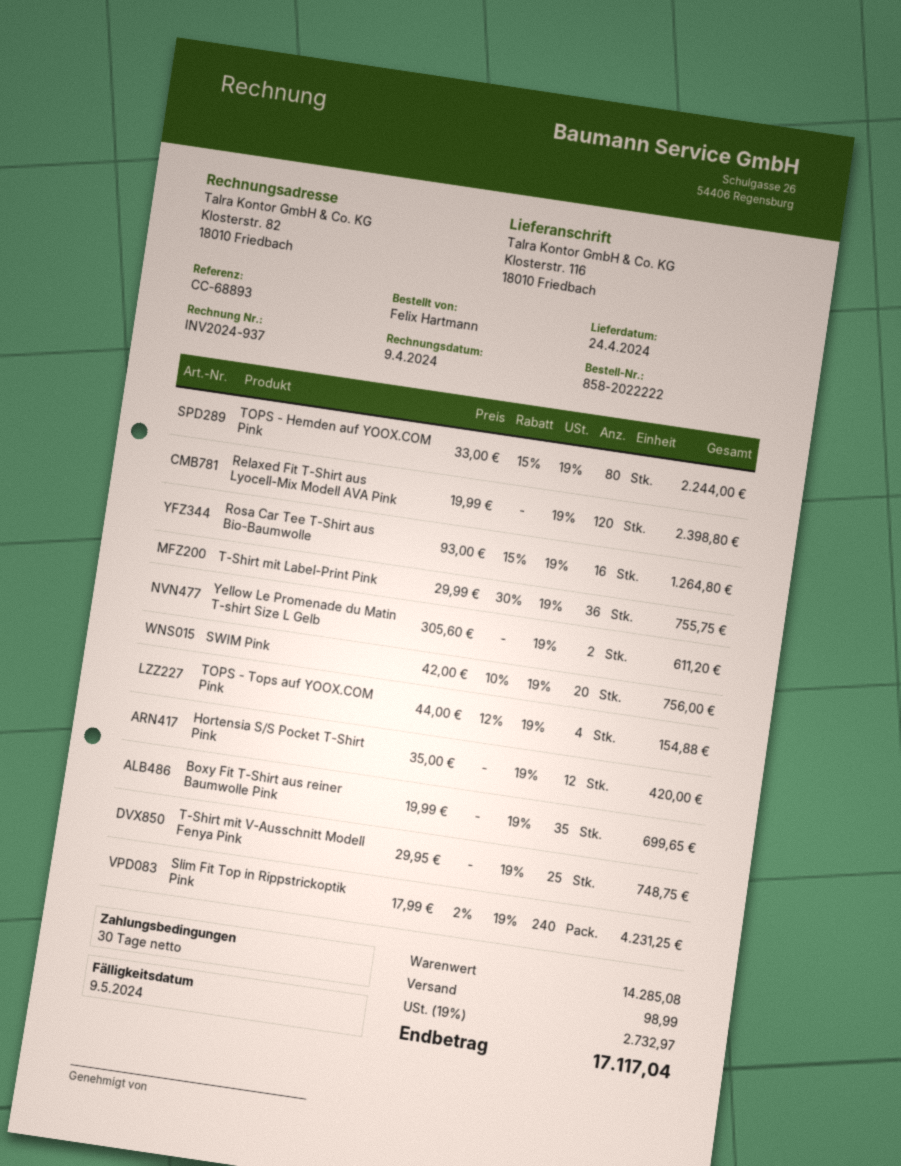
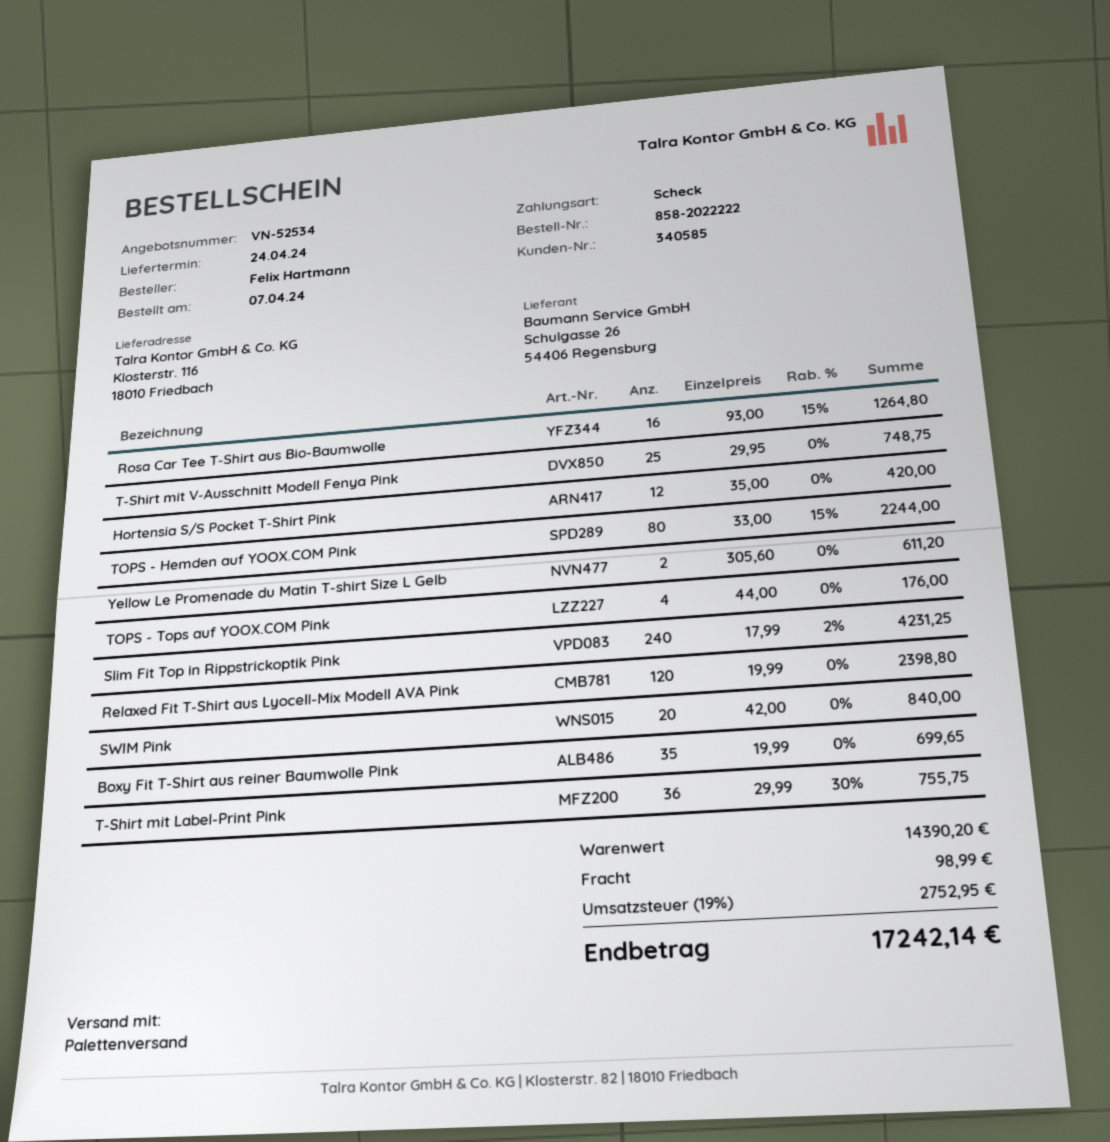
SWIM Pink: 20 x 42.00 - 10% = 756.00 -> 20 x 42.00 = 840.00
TOPS - Tops auf YOOX.COM Pink: 4 x 44.00 - 12% = 154.88 -> 4 x 44.00 = 176.00
subtotal: 14285.08 -> 14390.20
tax: 19% = 2732.97 -> 19% = 2752.95
total: 17117.04 -> 17242.14

